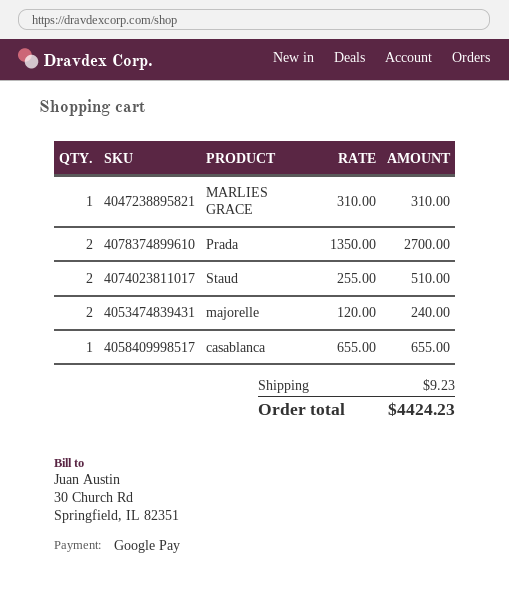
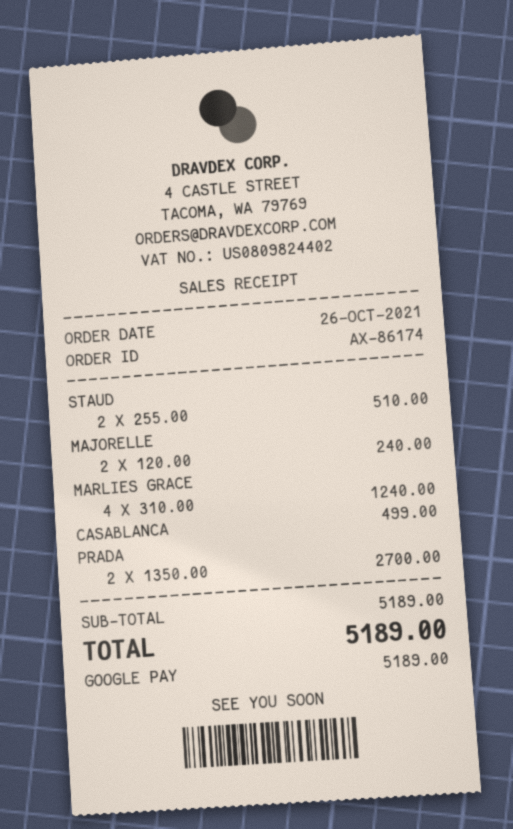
MARLIES GRACE: 1 x 310.00 = 310.00 -> 4 x 310.00 = 1240.00
casablanca: 1 x 655.00 = 655.00 -> 1 x 499.00 = 499.00
shipping: 9.23 -> none
total: 4424.23 -> 5189.00

